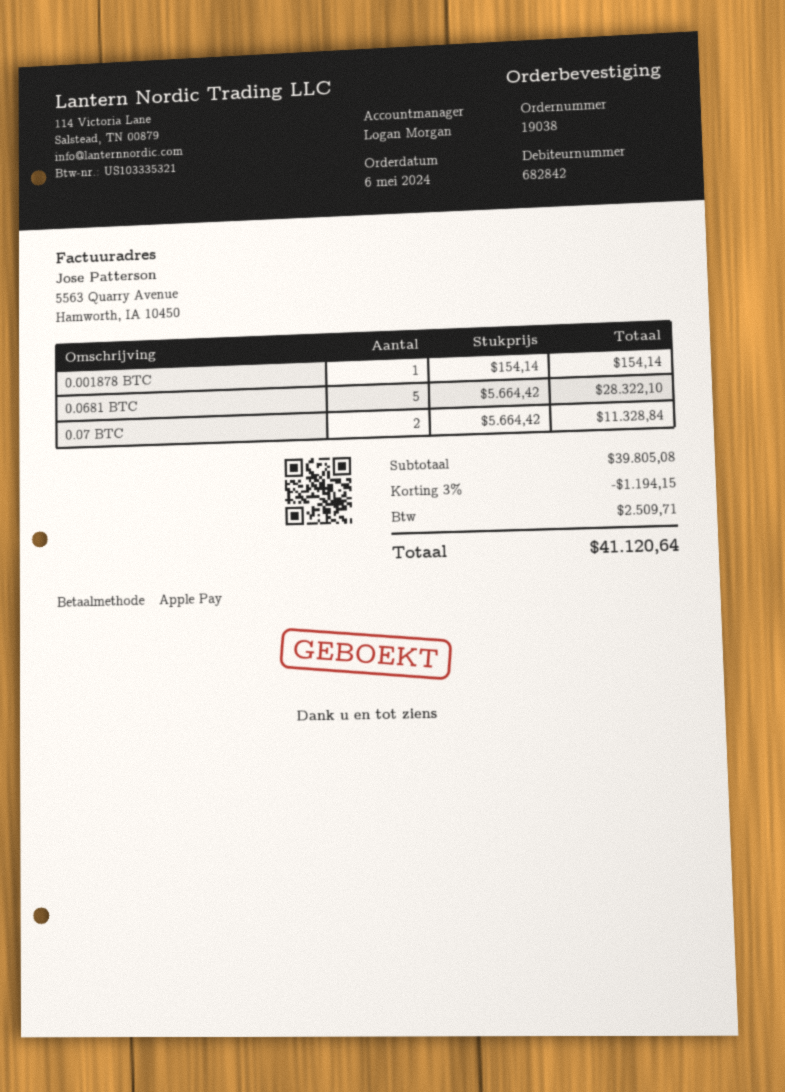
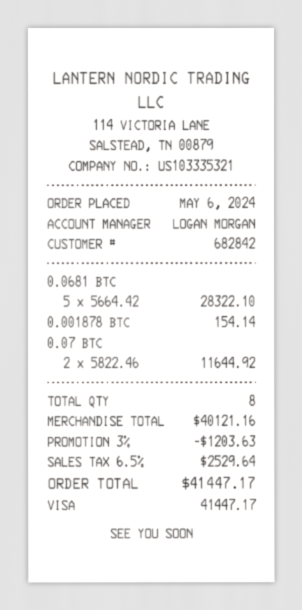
payment method: Apple Pay -> Visa
0.07 BTC: 2 x 5664.42 = 11328.84 -> 2 x 5822.46 = 11644.92
subtotal: 39805.08 -> 40121.16
discount: 3% = 1194.15 -> 3% = 1203.63
tax: 2509.71 -> 2529.64
total: 41120.64 -> 41447.17

